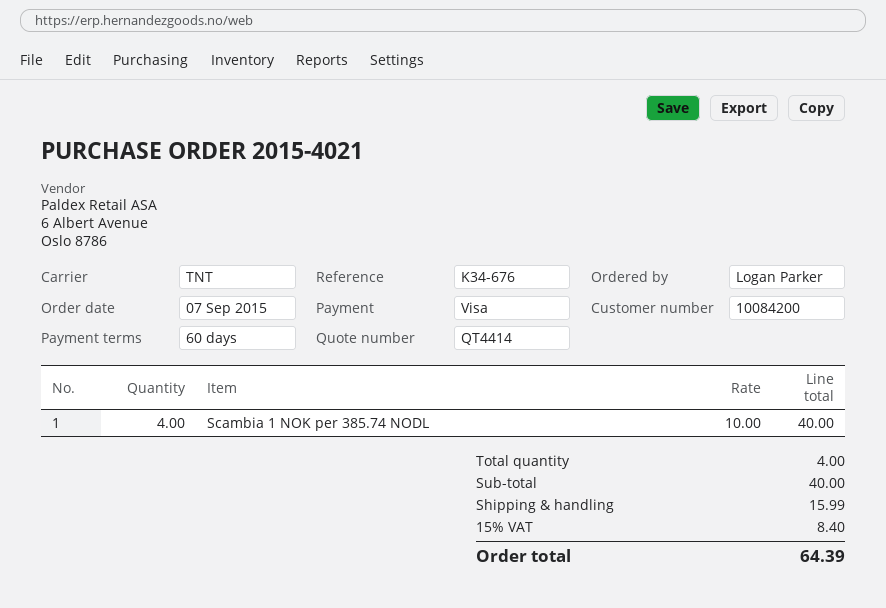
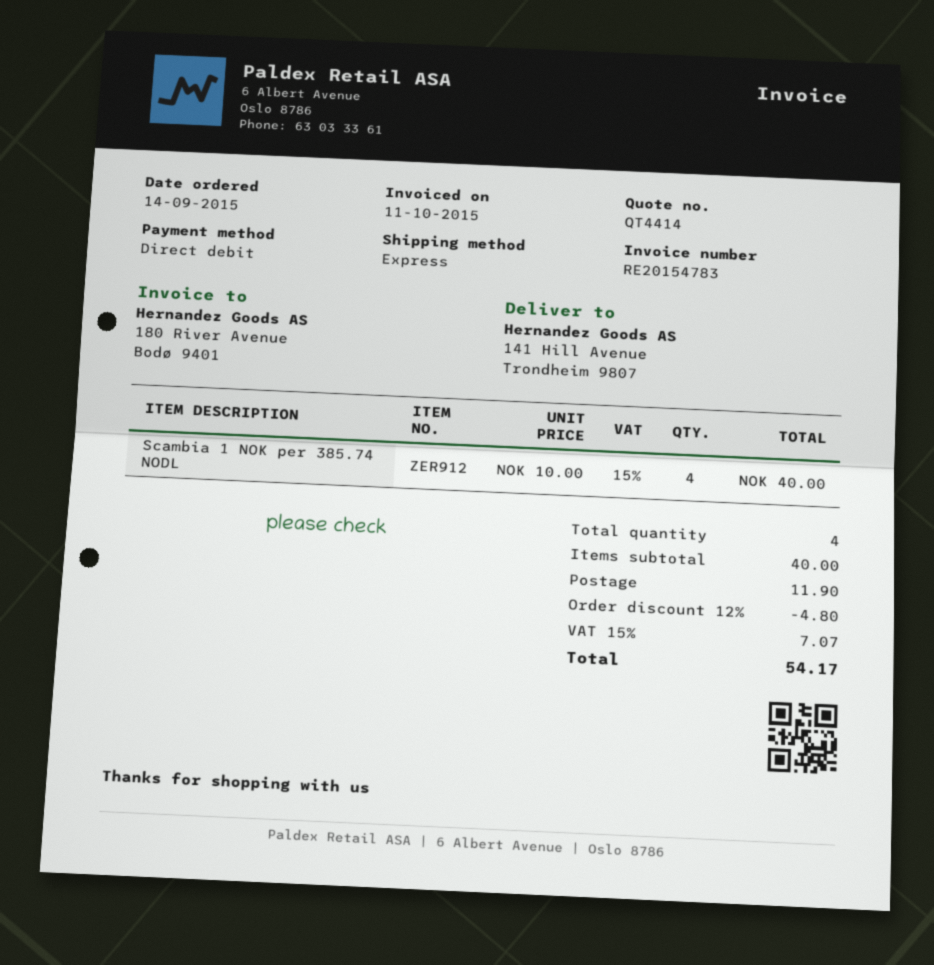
order date: 2015-09-07 -> 2015-09-14
payment method: Visa -> direct debit
shipping method: TNT -> express
discount: none -> 12% = 4.80
shipping: 15.99 -> 11.90
tax: 15% = 8.40 -> 15% = 7.07
total: 64.39 -> 54.17

